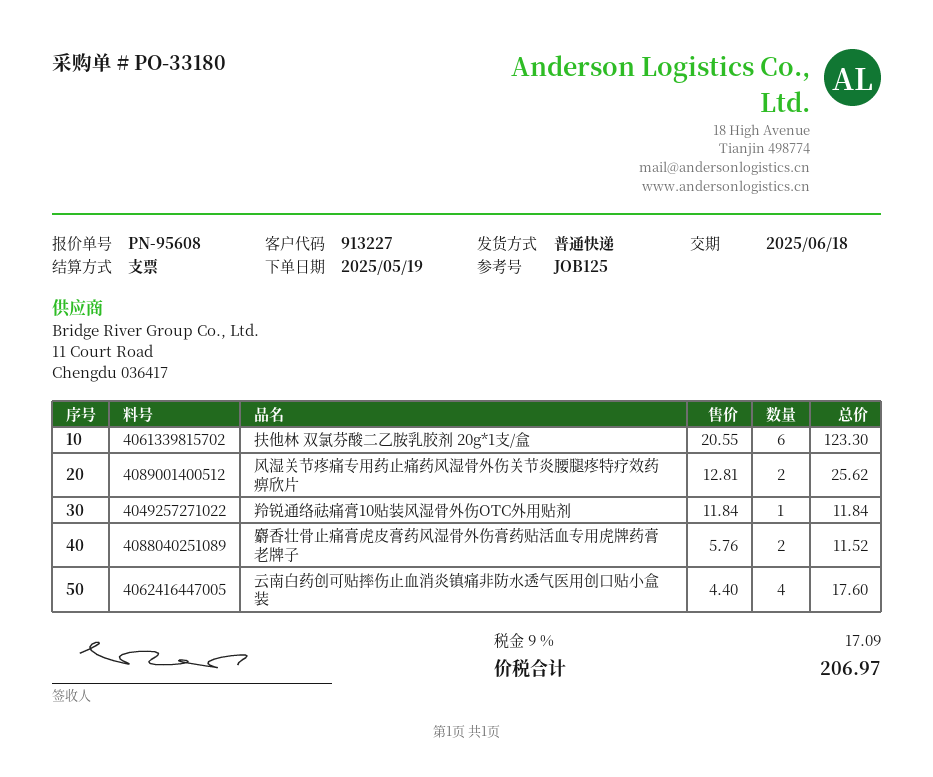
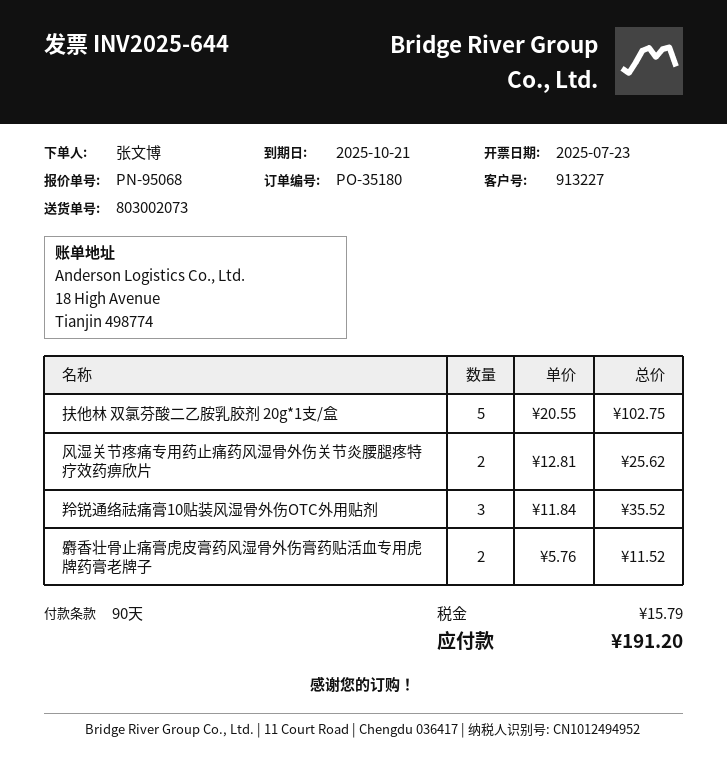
quote number: PN-95608 -> PN-95068
order number: PO-33180 -> PO-35180
扶他林 双氯芬酸二乙胺乳胶剂 20g*1支/盒: 6 x 20.55 = 123.30 -> 5 x 20.55 = 102.75
羚锐通络祛痛膏10贴装风湿骨外伤OTC外用贴剂: 1 x 11.84 = 11.84 -> 3 x 11.84 = 35.52
云南白药创可贴摔伤止血消炎镇痛非防水透气医用创口贴小盒装: 4 x 4.40 = 17.60 -> none
tax: 17.09 -> 15.79
total: 206.97 -> 191.20

